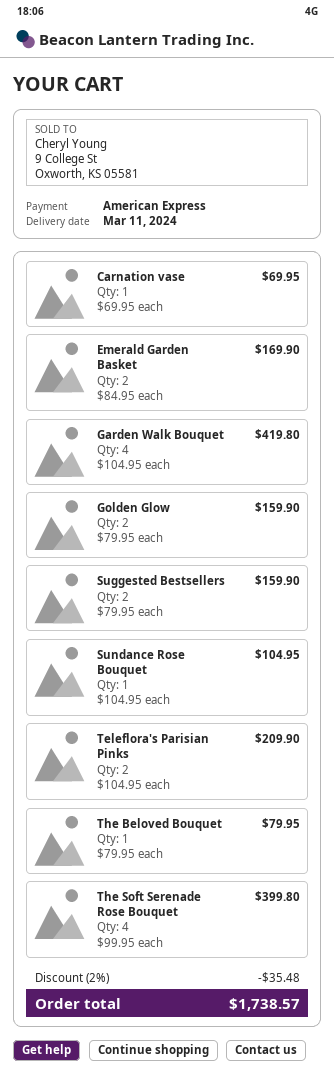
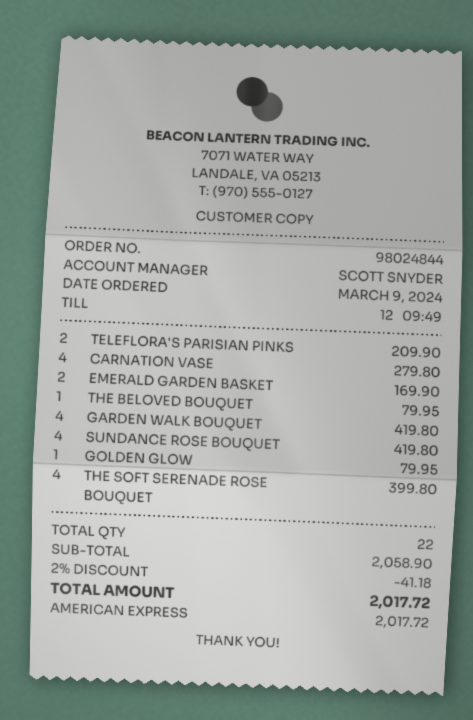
Carnation vase: 1 for 69.95 -> 4 for 279.80
Golden Glow: 2 for 159.90 -> 1 for 79.95
Suggested Bestsellers: 2 for 159.90 -> none
Sundance Rose Bouquet: 1 for 104.95 -> 4 for 419.80
discount: 2% = 35.48 -> 2% = 41.18
total: 1738.57 -> 2017.72

